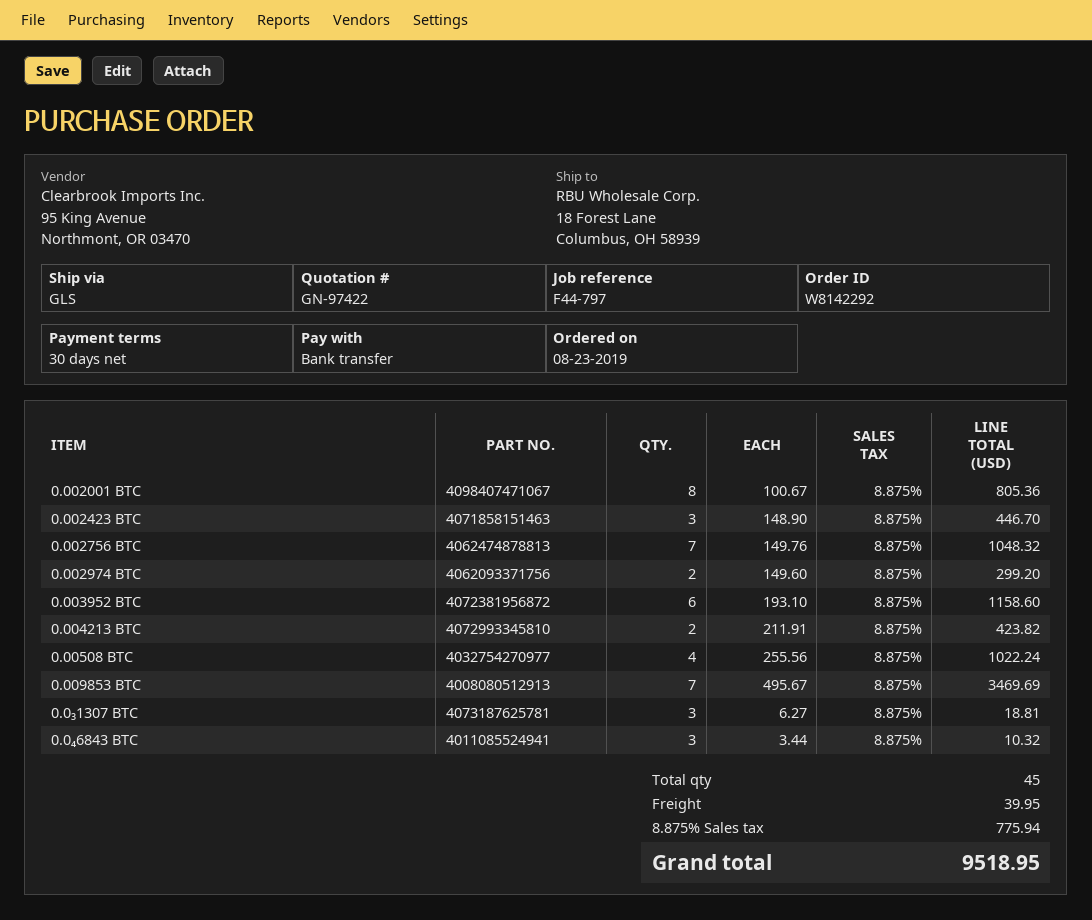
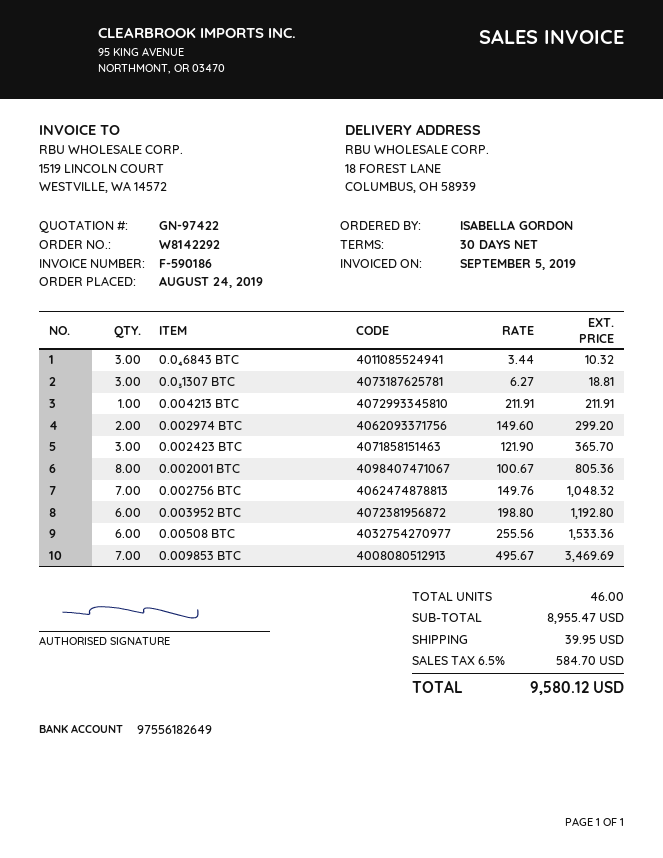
order date: 2019-08-23 -> 2019-08-24
0.002423 BTC: 3 x 148.90 = 446.70 -> 3 x 121.90 = 365.70
0.003952 BTC: 6 x 193.10 = 1158.60 -> 6 x 198.80 = 1192.80
0.004213 BTC: 2 x 211.91 = 423.82 -> 1 x 211.91 = 211.91
0.00508 BTC: 4 x 255.56 = 1022.24 -> 6 x 255.56 = 1533.36
total quantity: 45 -> 46
tax: 8.875% = 775.94 -> 6.5% = 584.70
total: 9518.95 -> 9580.12

